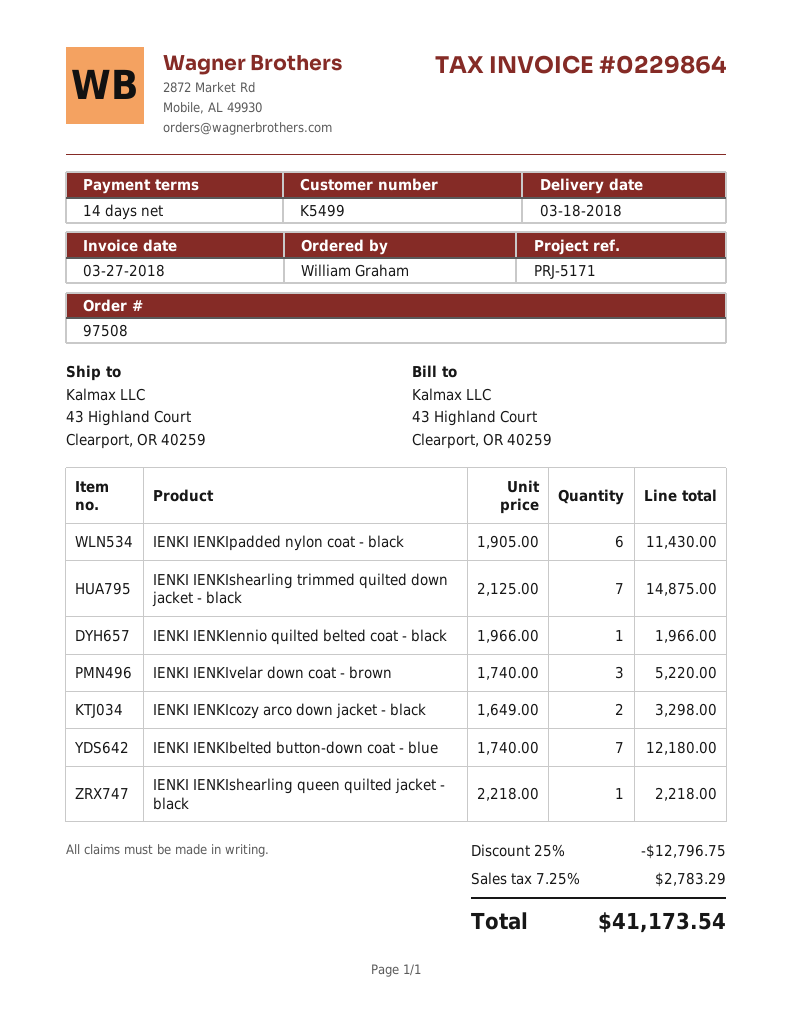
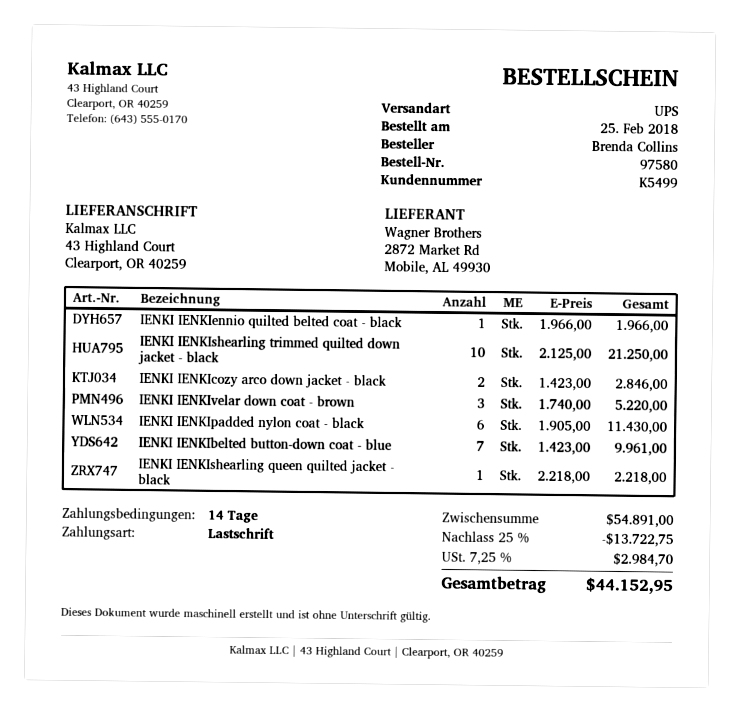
order number: 97508 -> 97580
ordered by: William Graham -> Brenda Collins
IENKI IENKIshearling trimmed quilted down jacket - black: 7 x 2125.00 = 14875.00 -> 10 x 2125.00 = 21250.00
IENKI IENKIcozy arco down jacket - black: 2 x 1649.00 = 3298.00 -> 2 x 1423.00 = 2846.00
IENKI IENKIbelted button-down coat - blue: 7 x 1740.00 = 12180.00 -> 7 x 1423.00 = 9961.00
discount: 25% = 12796.75 -> 25% = 13722.75
tax: 7.25% = 2783.29 -> 7.25% = 2984.70
total: 41173.54 -> 44152.95

